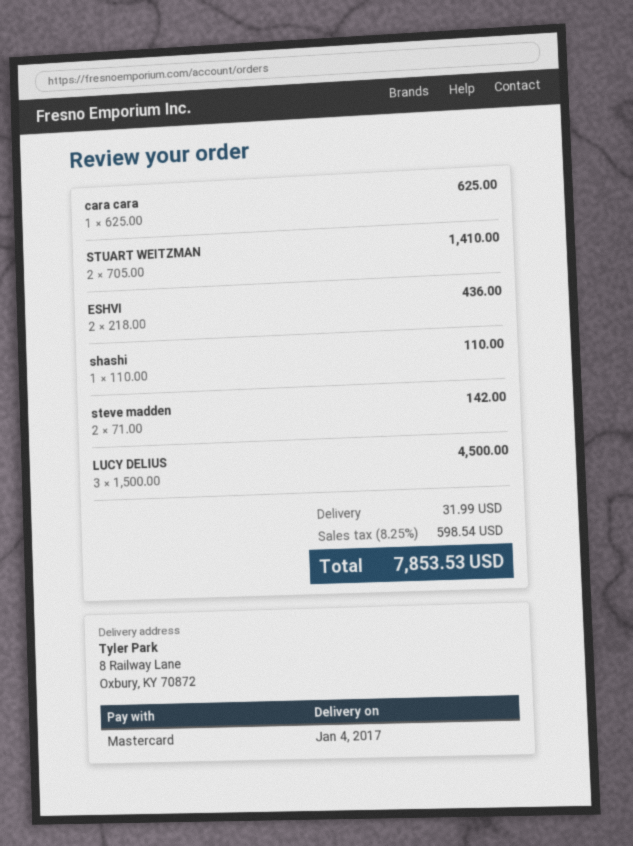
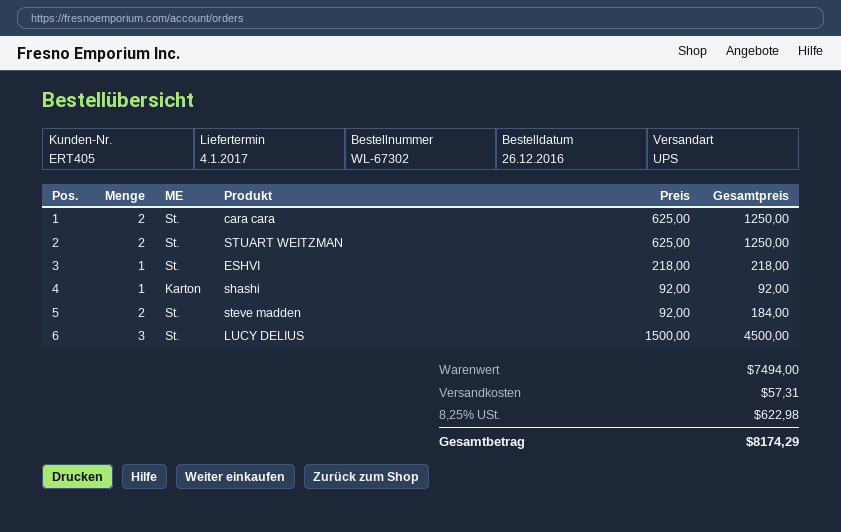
cara cara: 1 x 625.00 = 625.00 -> 2 x 625.00 = 1250.00
STUART WEITZMAN: 2 x 705.00 = 1410.00 -> 2 x 625.00 = 1250.00
ESHVI: 2 x 218.00 = 436.00 -> 1 x 218.00 = 218.00
shashi: 1 x 110.00 = 110.00 -> 1 x 92.00 = 92.00
steve madden: 2 x 71.00 = 142.00 -> 2 x 92.00 = 184.00
shipping: 31.99 -> 57.31
tax: 8.25% = 598.54 -> 8.25% = 622.98
total: 7853.53 -> 8174.29

